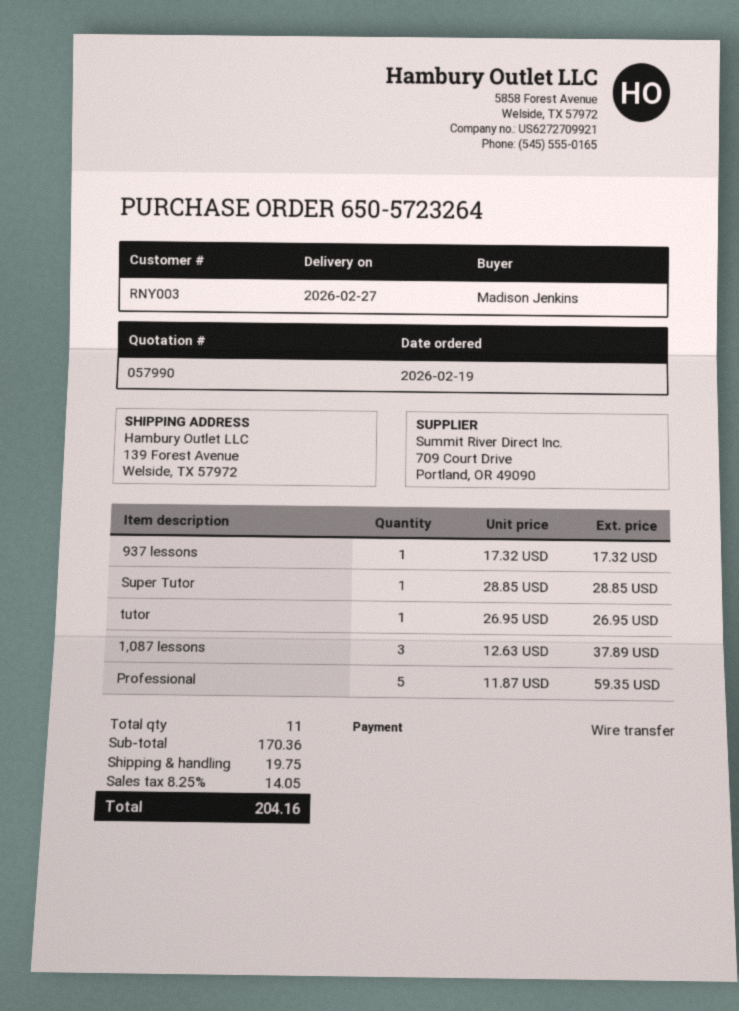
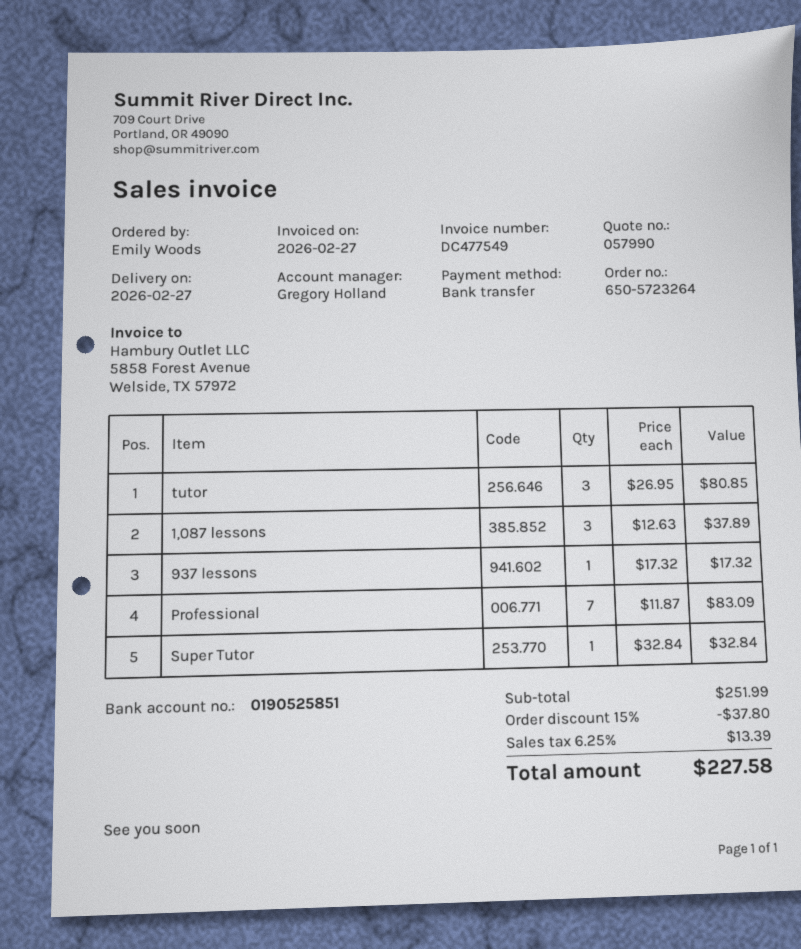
ordered by: Madison Jenkins -> Emily Woods
Super Tutor: 1 x 28.85 = 28.85 -> 1 x 32.84 = 32.84
tutor: 1 x 26.95 = 26.95 -> 3 x 26.95 = 80.85
Professional: 5 x 11.87 = 59.35 -> 7 x 11.87 = 83.09
subtotal: 170.36 -> 251.99
discount: none -> 15% = 37.80
shipping: 19.75 -> none
tax: 8.25% = 14.05 -> 6.25% = 13.39
total: 204.16 -> 227.58

